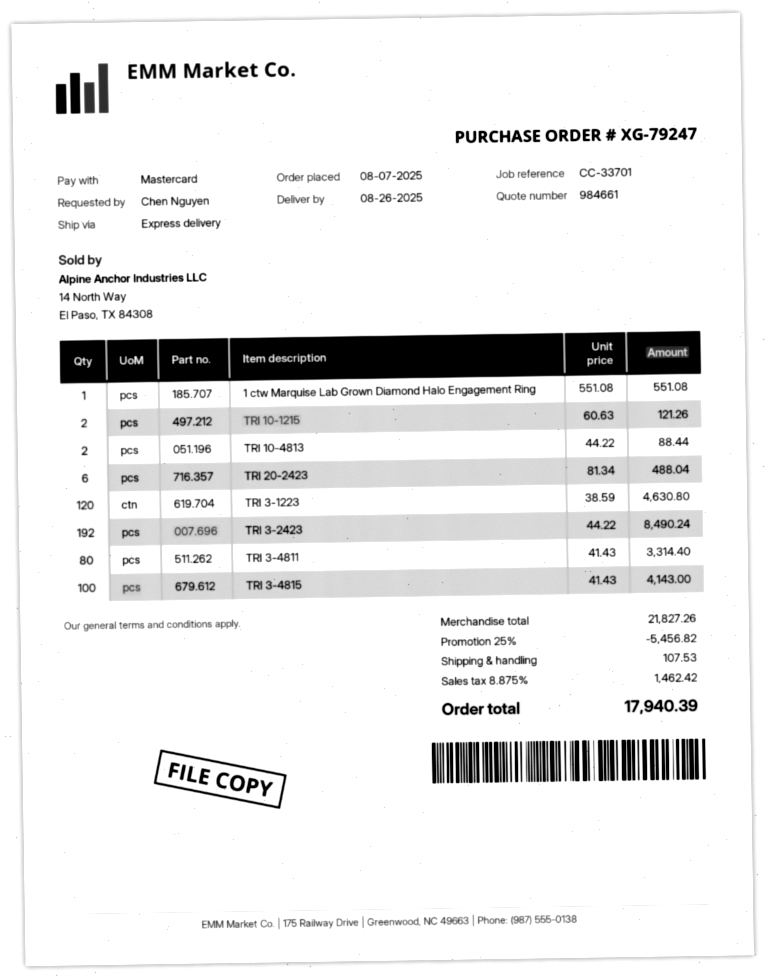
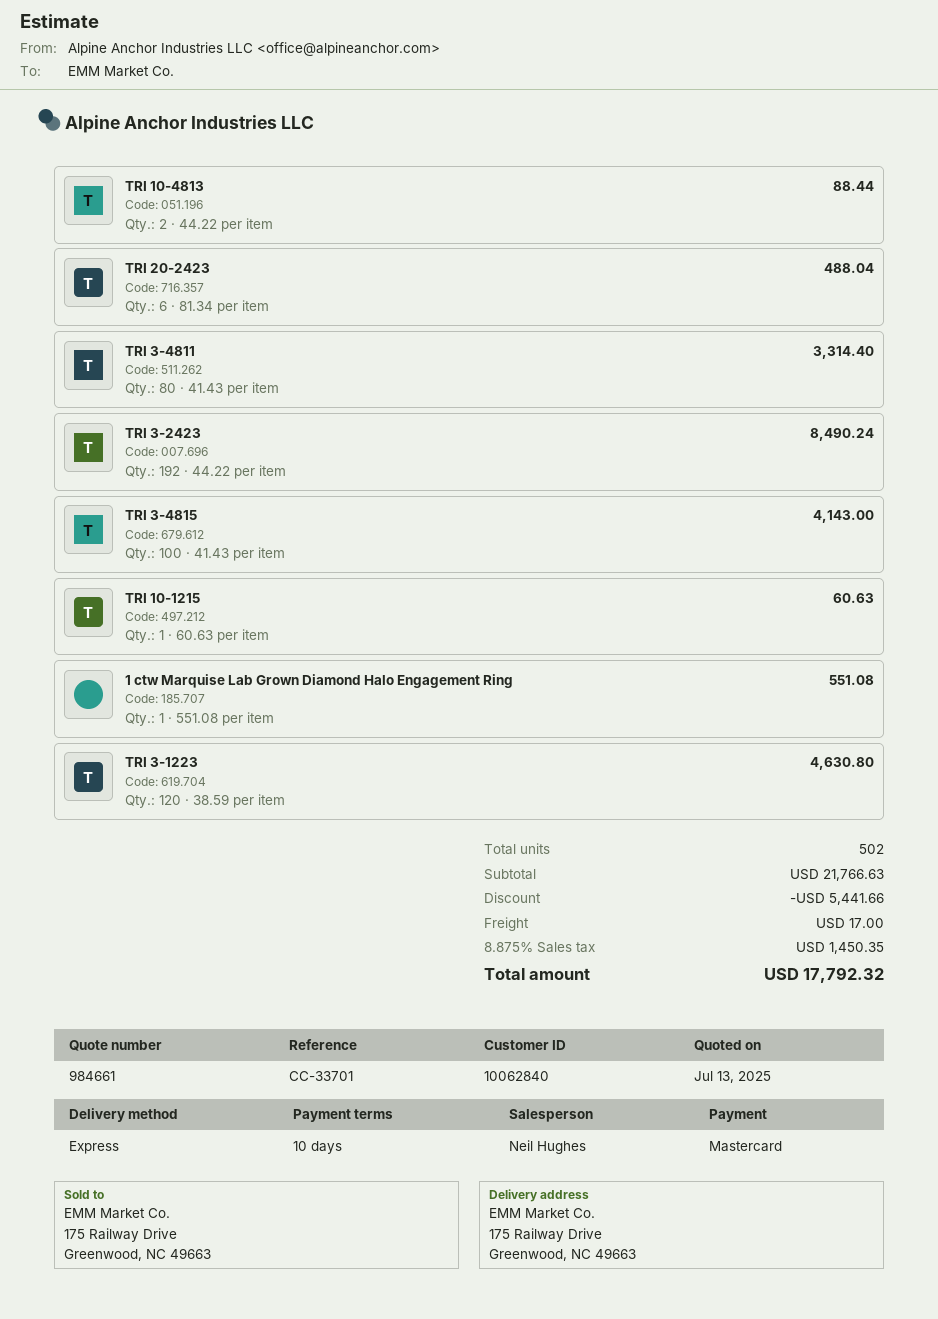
TRI 10-1215: 2 x 60.63 = 121.26 -> 1 x 60.63 = 60.63
subtotal: 21827.26 -> 21766.63
discount: 5456.82 -> 5441.66
shipping: 107.53 -> 17.00
tax: 8.875% = 1462.42 -> 8.875% = 1450.35
total: 17940.39 -> 17792.32

